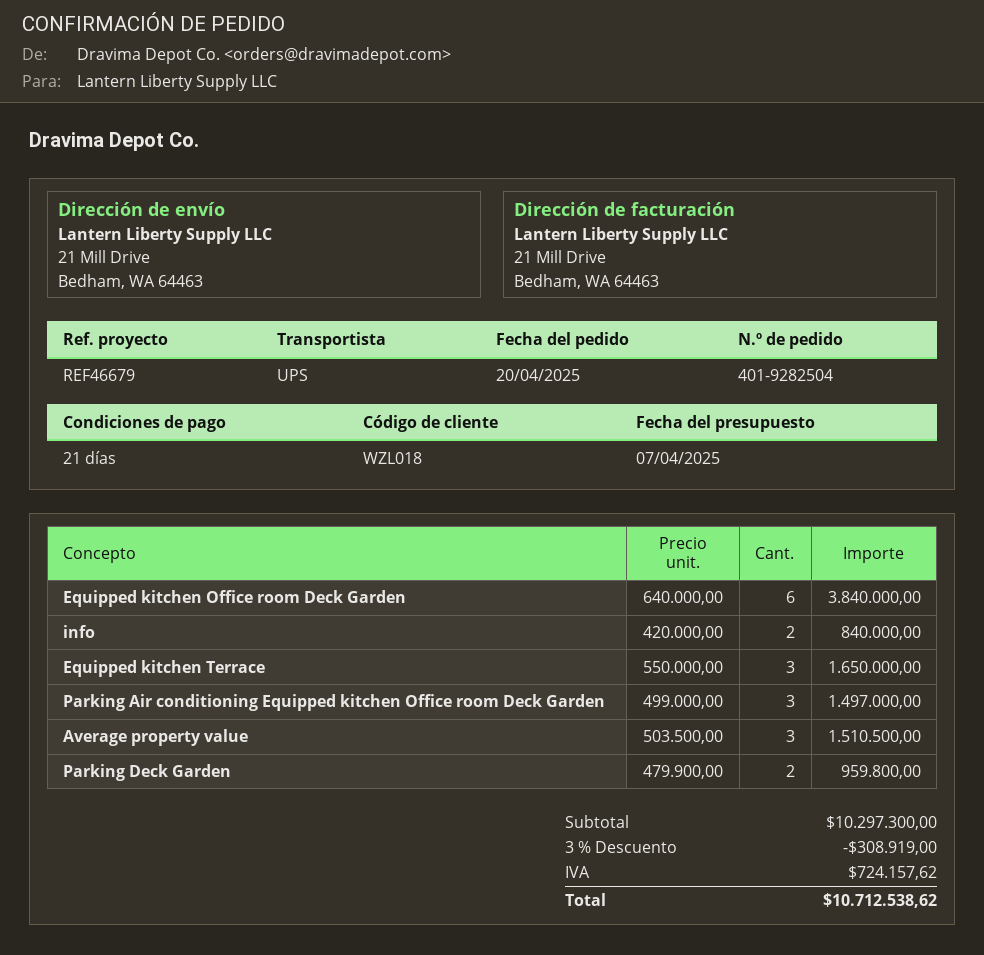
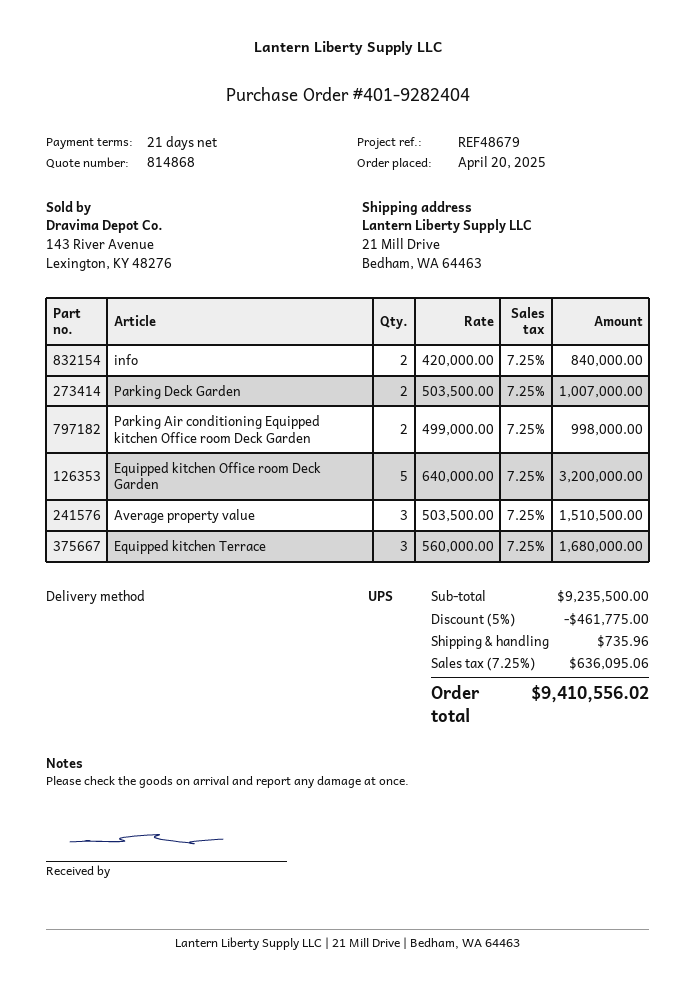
order number: 401-9282504 -> 401-9282404
reference: REF46679 -> REF48679
Equipped kitchen Office room Deck Garden: 6 x 640000.00 = 3840000.00 -> 5 x 640000.00 = 3200000.00
Equipped kitchen Terrace: 3 x 550000.00 = 1650000.00 -> 3 x 560000.00 = 1680000.00
Parking Air conditioning Equipped kitchen Office room Deck Garden: 3 x 499000.00 = 1497000.00 -> 2 x 499000.00 = 998000.00
Parking Deck Garden: 2 x 479900.00 = 959800.00 -> 2 x 503500.00 = 1007000.00
subtotal: 10297300.00 -> 9235500.00
discount: 3% = 308919.00 -> 5% = 461775.00
shipping: none -> 735.96
tax: 724157.62 -> 636095.06
total: 10712538.62 -> 9410556.02

